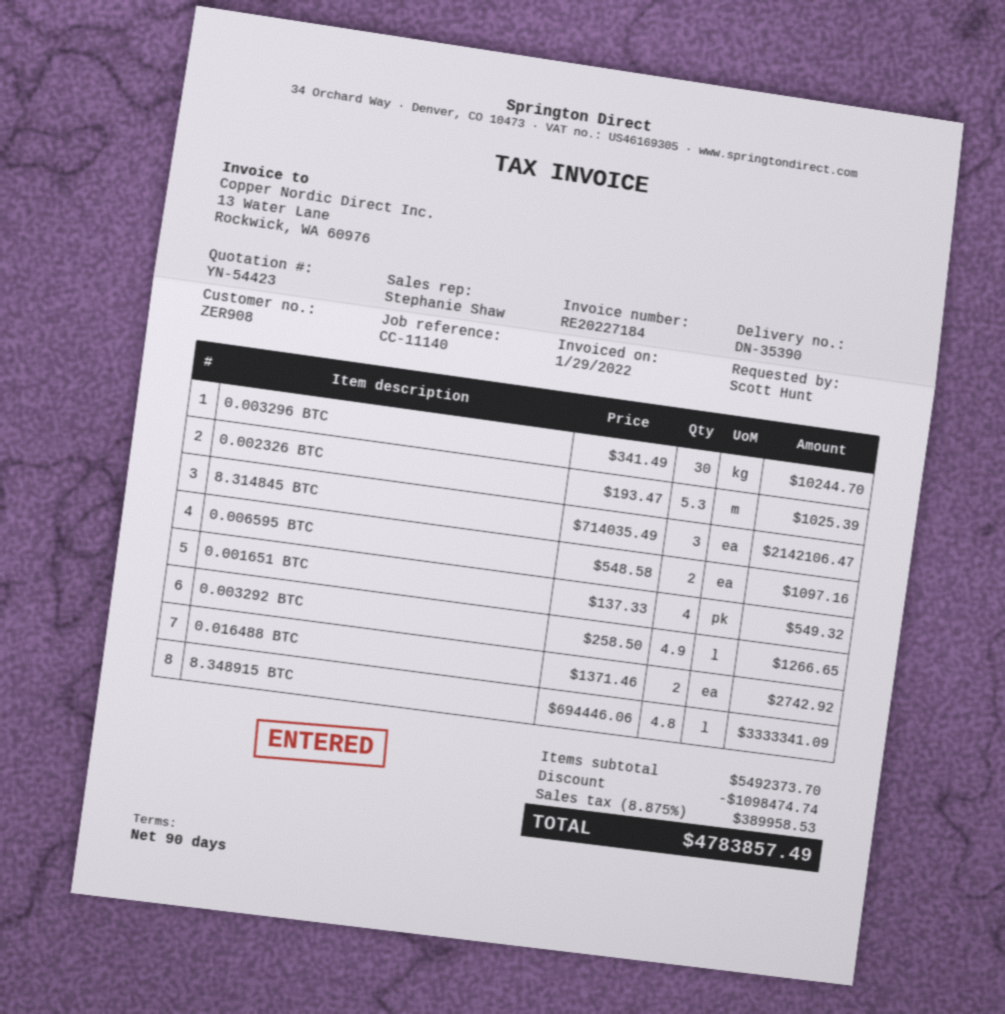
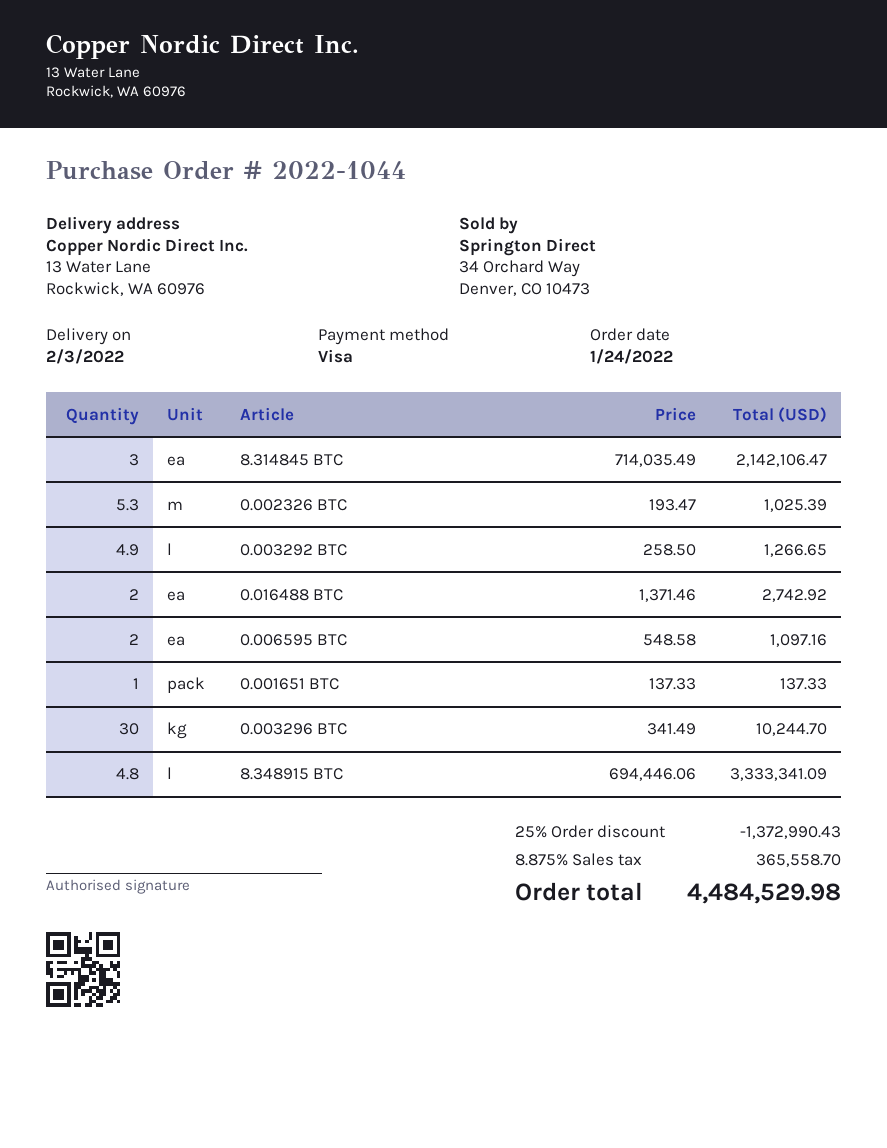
0.001651 BTC: 4 x 137.33 = 549.32 -> 1 x 137.33 = 137.33
discount: 1098474.74 -> 1372990.43
tax: 8.875% = 389958.53 -> 8.875% = 365558.70
total: 4783857.49 -> 4484529.98

